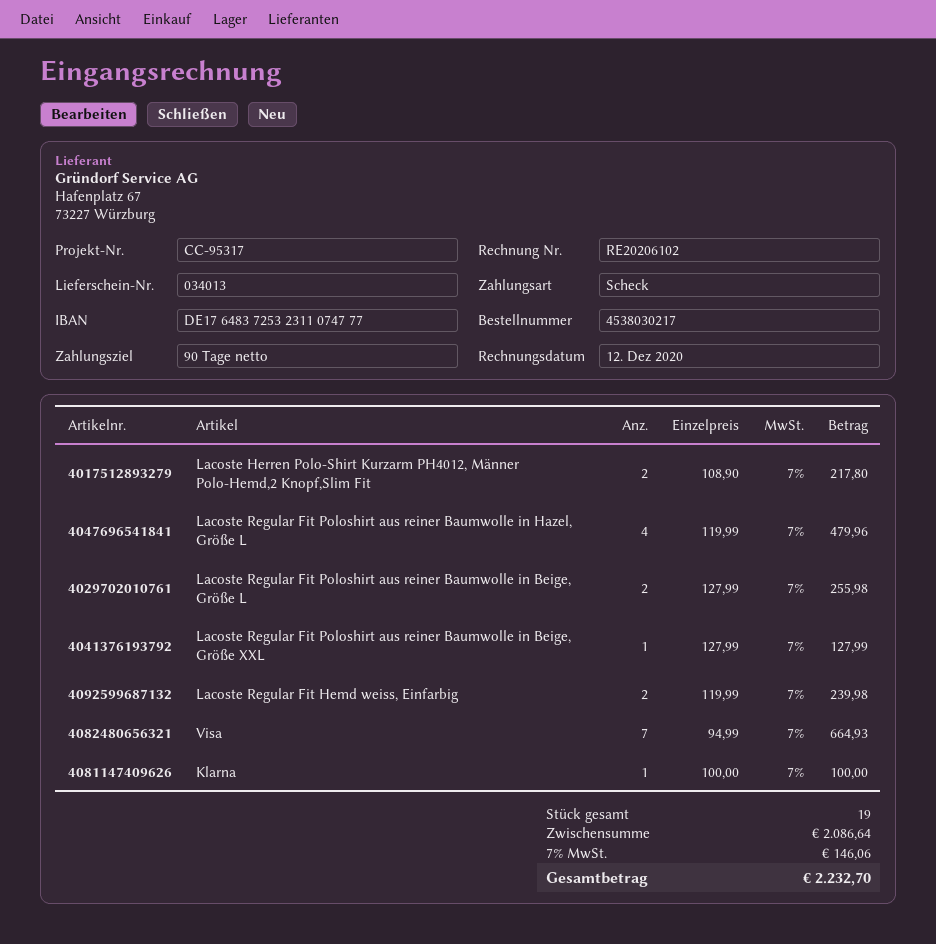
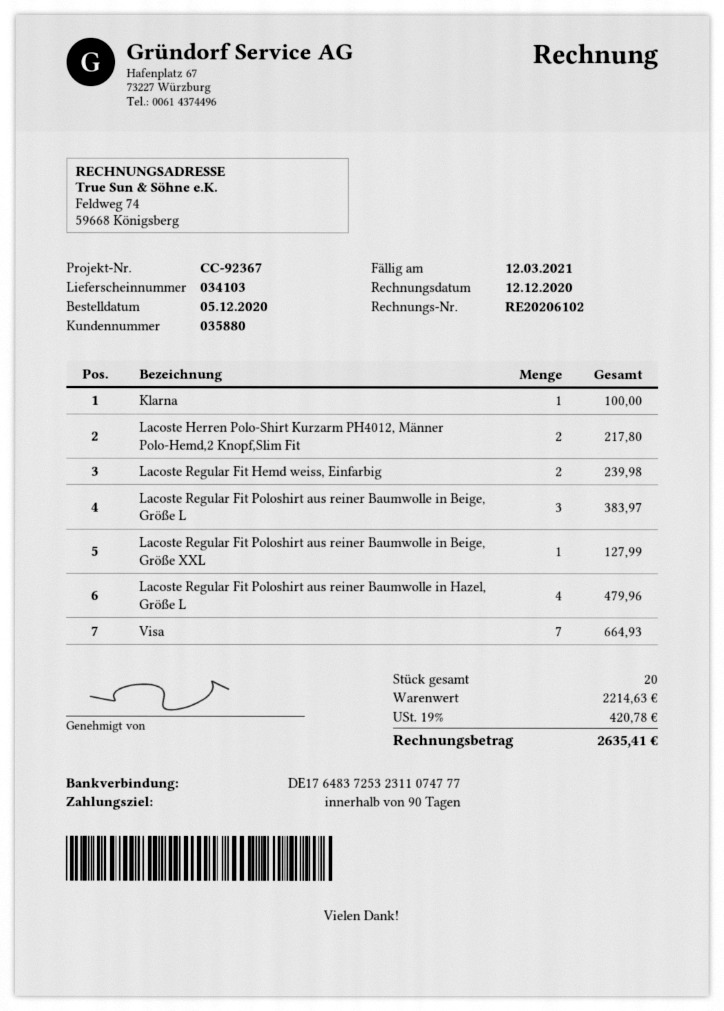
delivery note number: 034013 -> 034103
reference: CC-95317 -> CC-92367
Lacoste Regular Fit Poloshirt aus reiner Baumwolle in Beige, Größe L: 2 for 255.98 -> 3 for 383.97
total quantity: 19 -> 20
subtotal: 2086.64 -> 2214.63
tax: 7% = 146.06 -> 19% = 420.78
total: 2232.70 -> 2635.41

